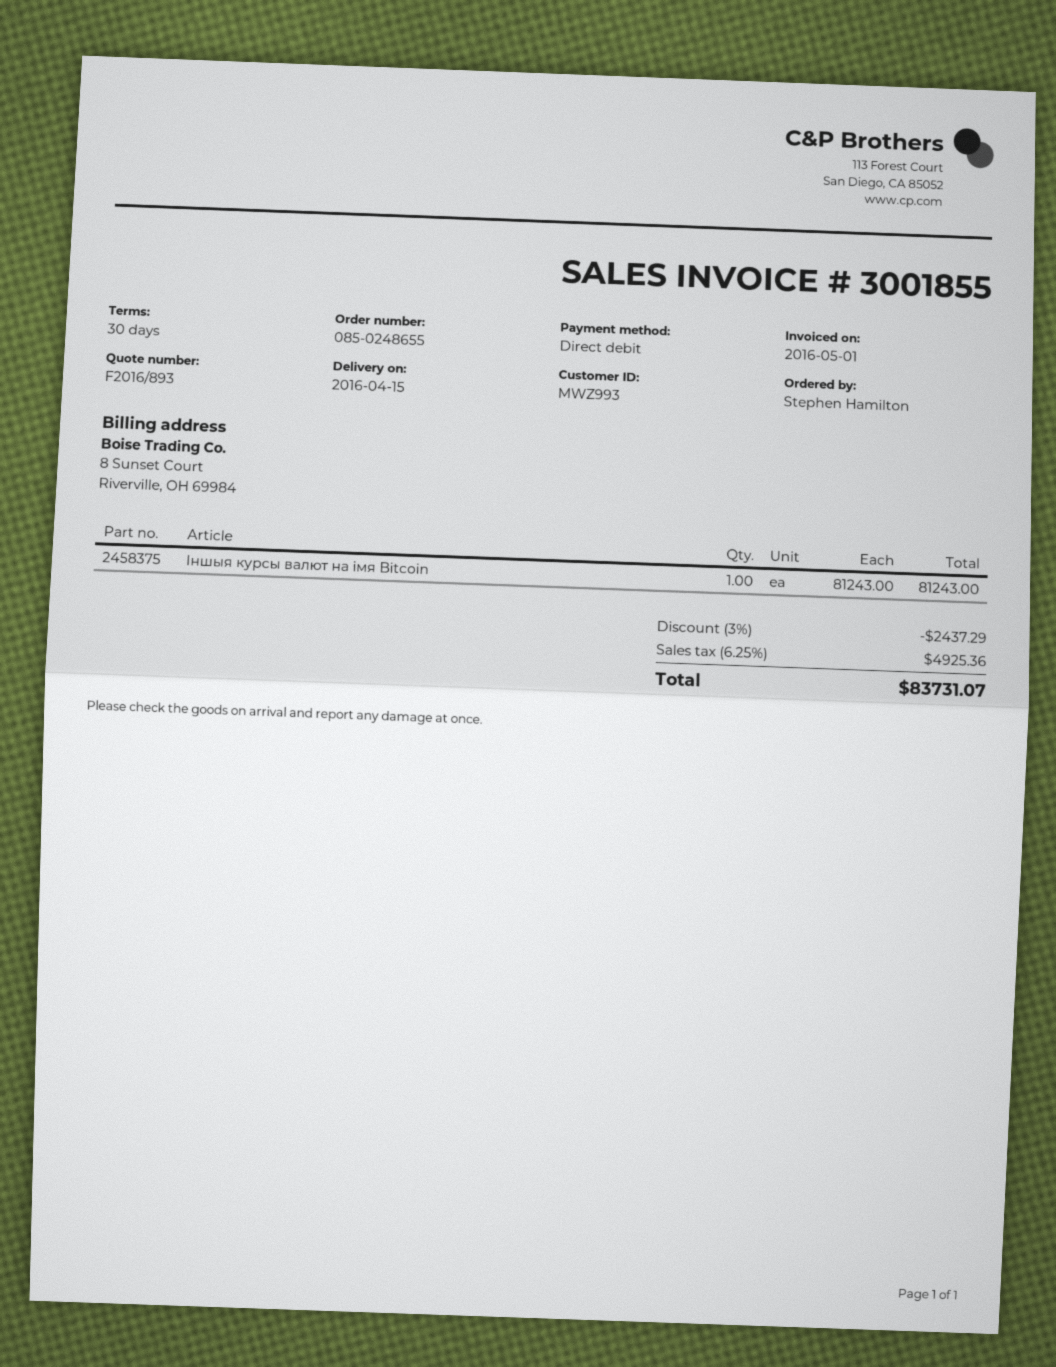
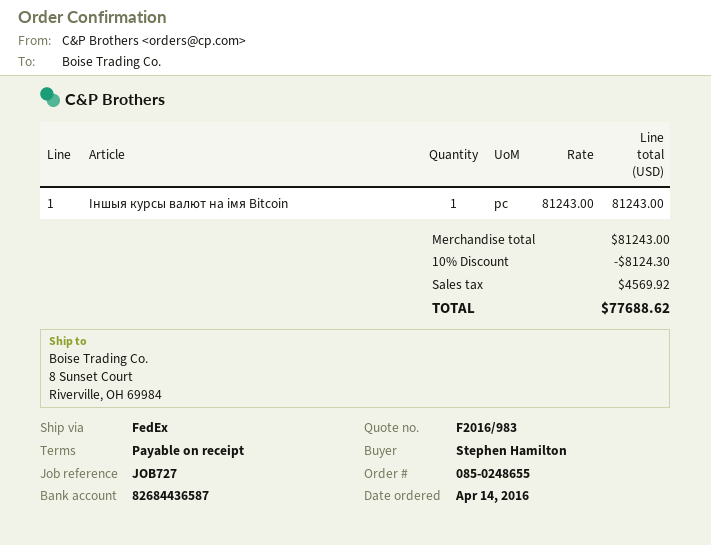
quote number: F2016/893 -> F2016/983
payment terms: 30 days -> on receipt
discount: 3% = 2437.29 -> 10% = 8124.30
tax: 4925.36 -> 4569.92
total: 83731.07 -> 77688.62

